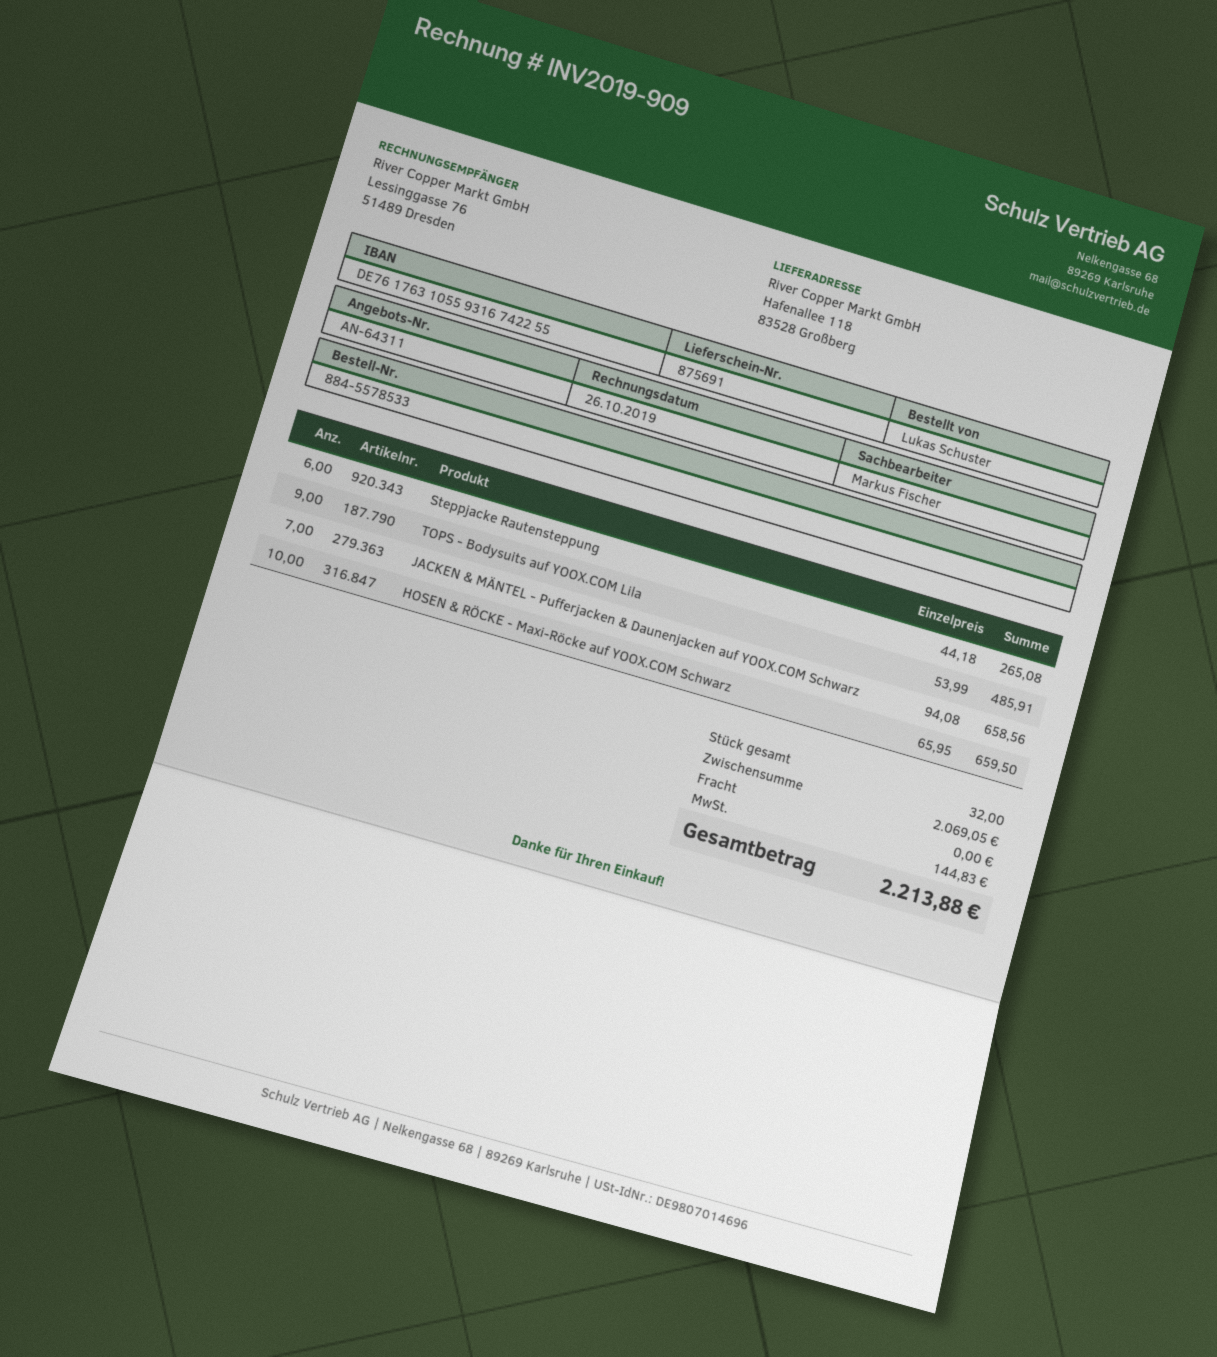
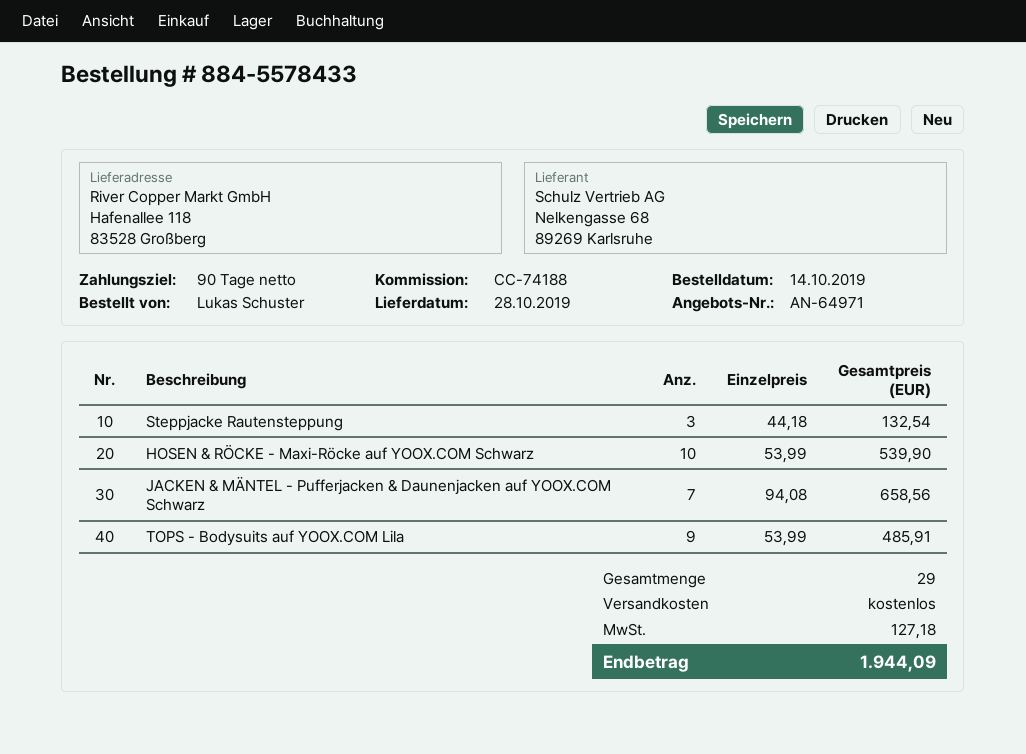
quote number: AN-64311 -> AN-64971
order number: 884-5578533 -> 884-5578433
Steppjacke Rautensteppung: 6 x 44.18 = 265.08 -> 3 x 44.18 = 132.54
HOSEN & RÖCKE - Maxi-Röcke auf YOOX.COM Schwarz: 10 x 65.95 = 659.50 -> 10 x 53.99 = 539.90
total quantity: 32 -> 29
tax: 144.83 -> 127.18
total: 2213.88 -> 1944.09

